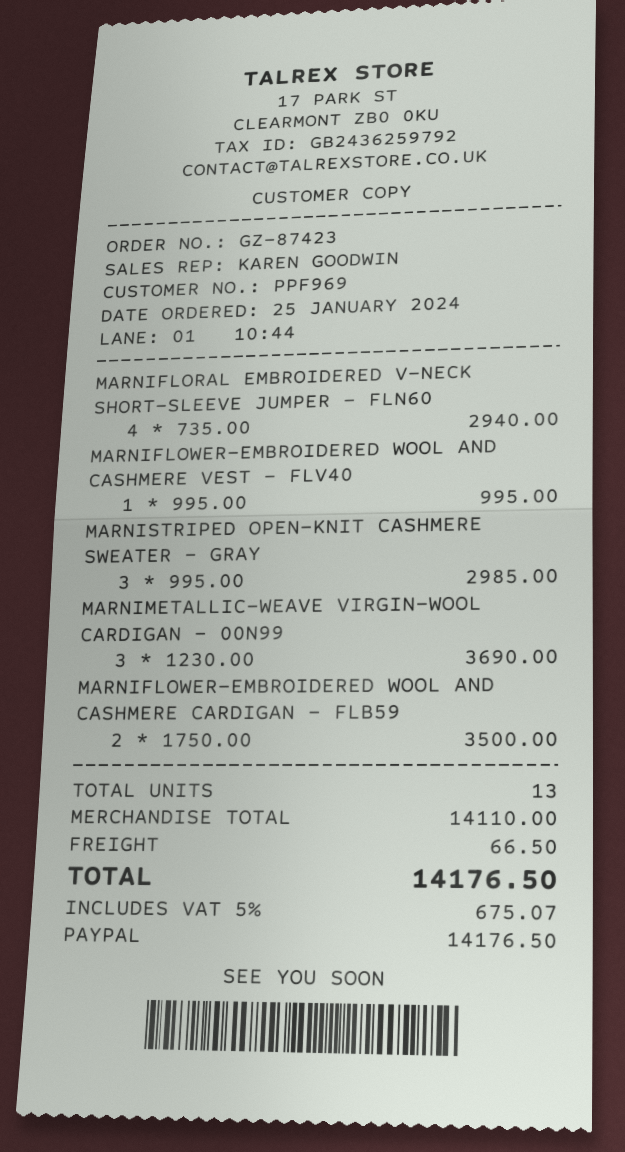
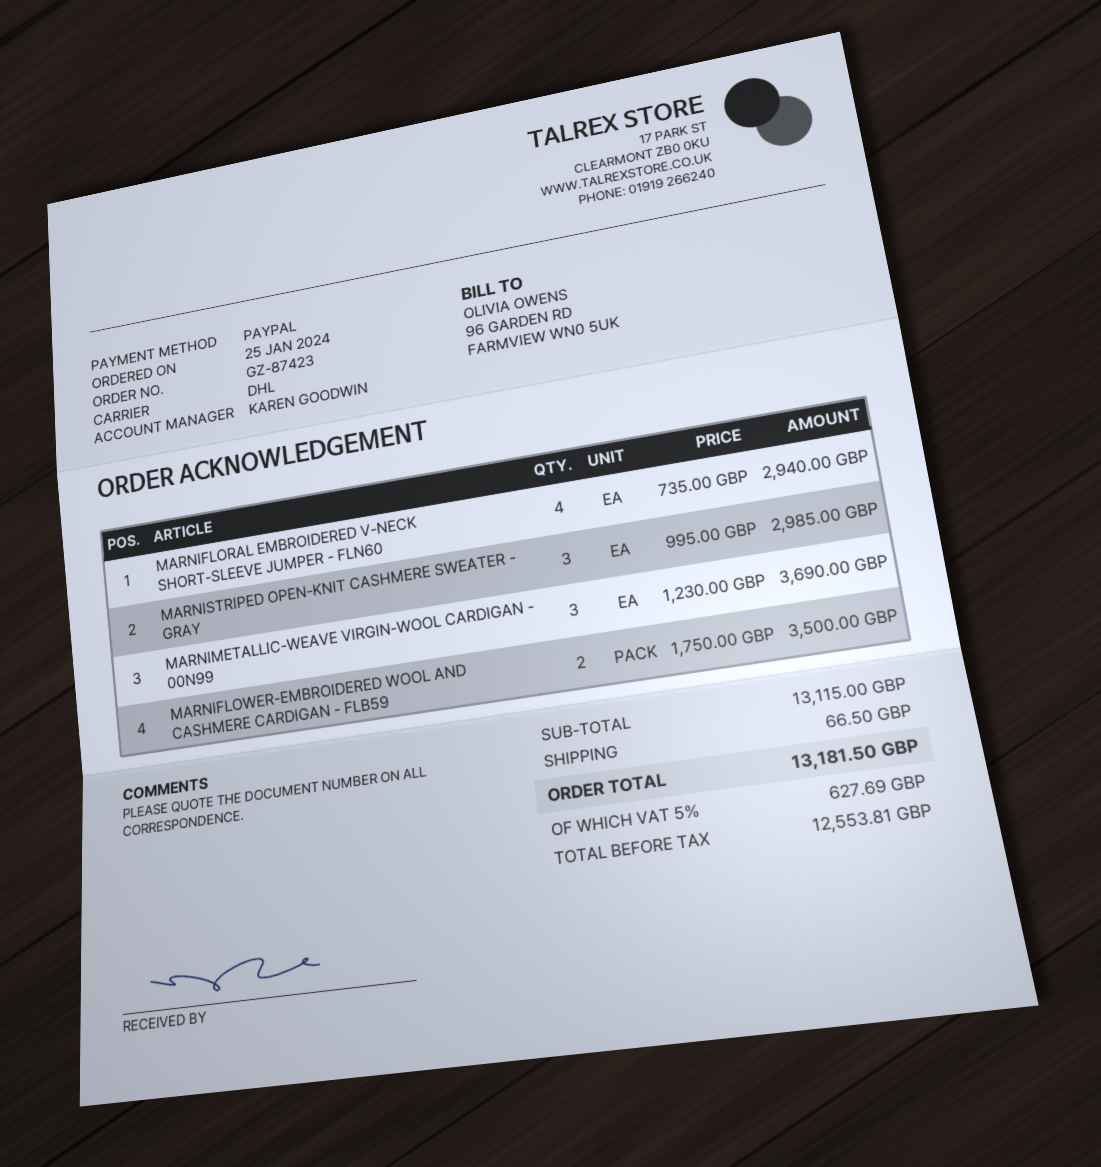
MARNIFLOWER-EMBROIDERED WOOL AND CASHMERE VEST - FLV40: 1 x 995.00 = 995.00 -> none
subtotal: 14110.00 -> 13115.00
tax: 5% = 675.07 -> 5% = 627.69
total: 14176.50 -> 13181.50

